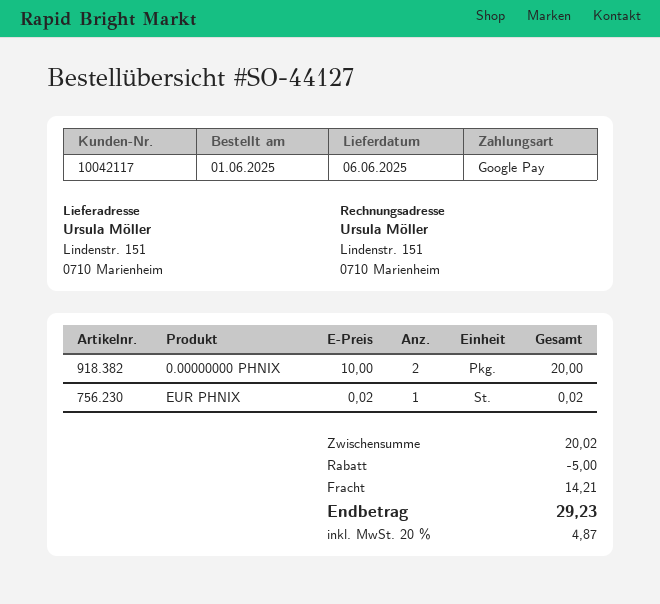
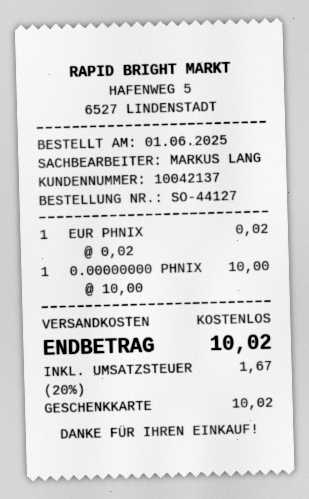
customer number: 10042117 -> 10042137
payment method: Google Pay -> gift card
0.00000000 PHNIX: 2 x 10.00 = 20.00 -> 1 x 10.00 = 10.00
discount: 5.00 -> none
shipping: 14.21 -> 0.00
tax: 20% = 4.87 -> 20% = 1.67
total: 29.23 -> 10.02

